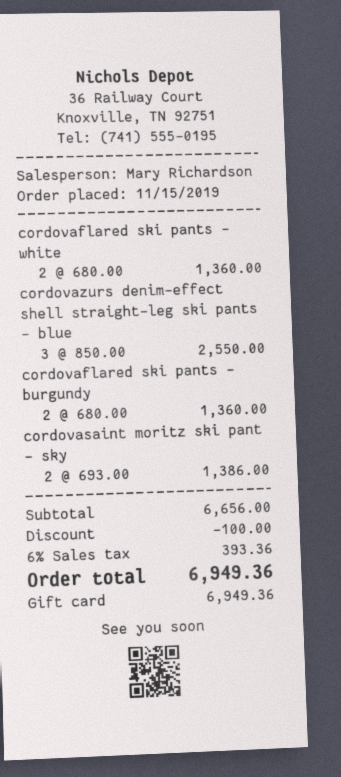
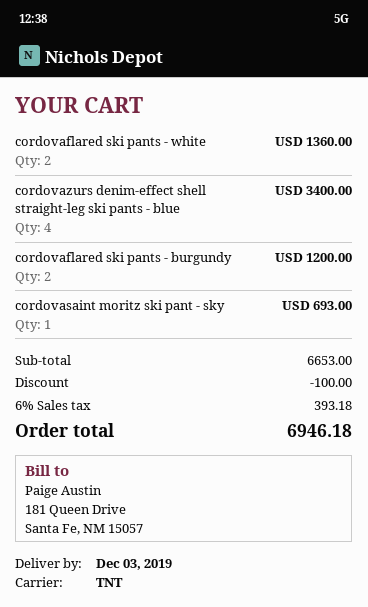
cordovazurs denim-effect shell straight-leg ski pants - blue: 3 for 2550.00 -> 4 for 3400.00
cordovaflared ski pants - burgundy: 2 for 1360.00 -> 2 for 1200.00
cordovasaint moritz ski pant - sky: 2 for 1386.00 -> 1 for 693.00
subtotal: 6656.00 -> 6653.00
tax: 6% = 393.36 -> 6% = 393.18
total: 6949.36 -> 6946.18

